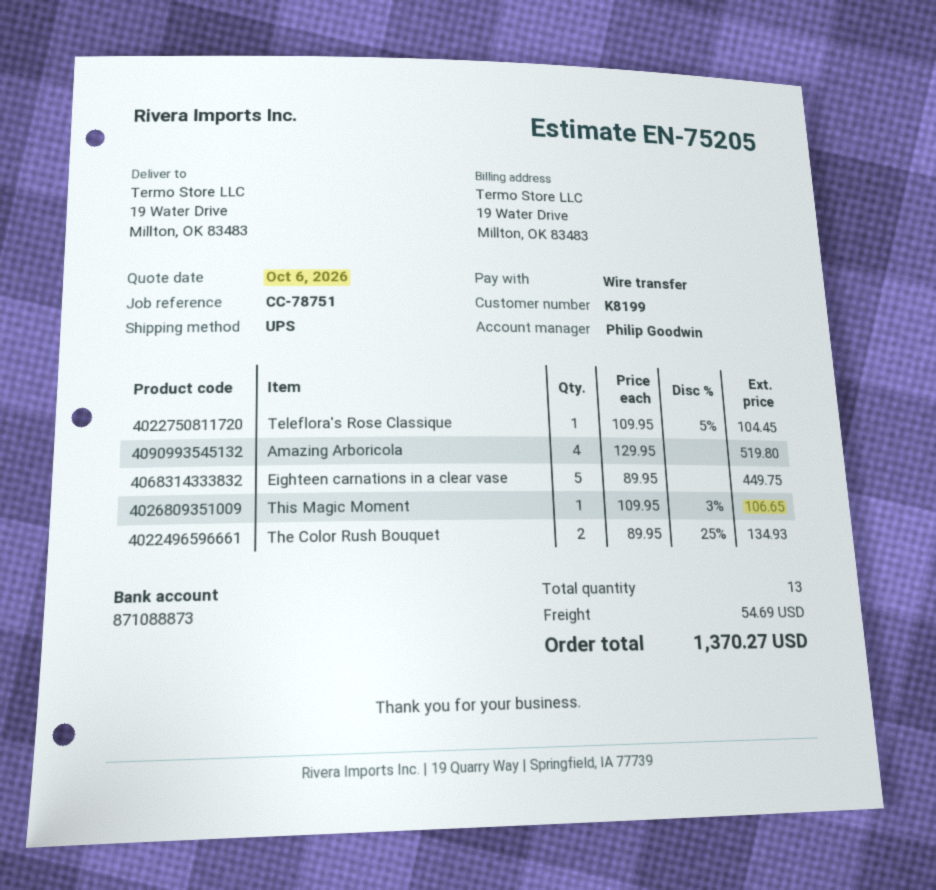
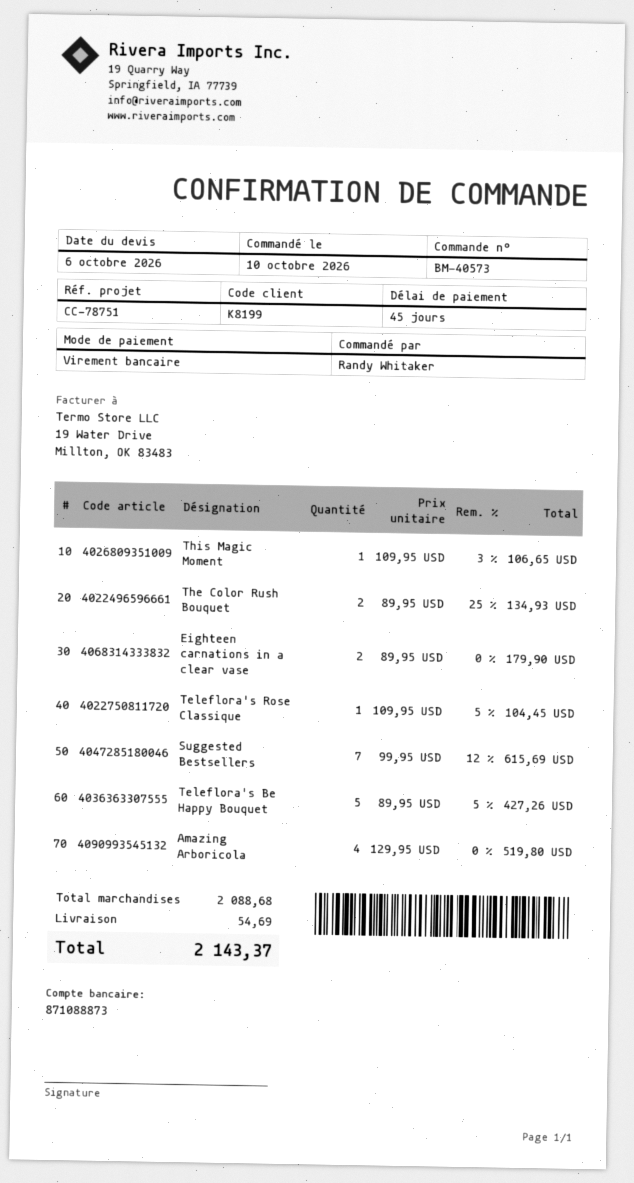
Eighteen carnations in a clear vase: 5 x 89.95 = 449.75 -> 2 x 89.95 = 179.90
Suggested Bestsellers: none -> 7 x 99.95 - 12% = 615.69
Teleflora's Be Happy Bouquet: none -> 5 x 89.95 - 5% = 427.26
total: 1370.27 -> 2143.37

